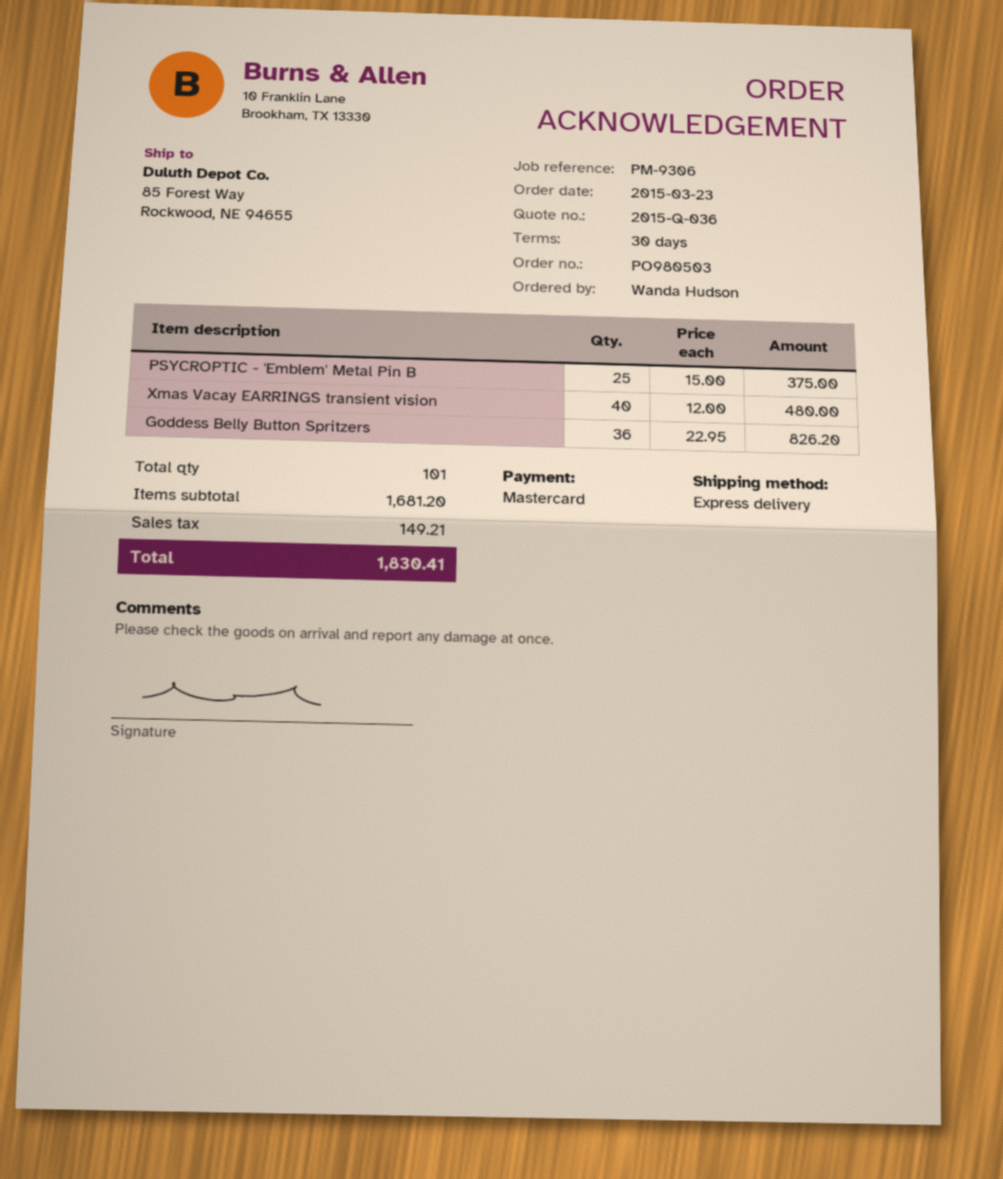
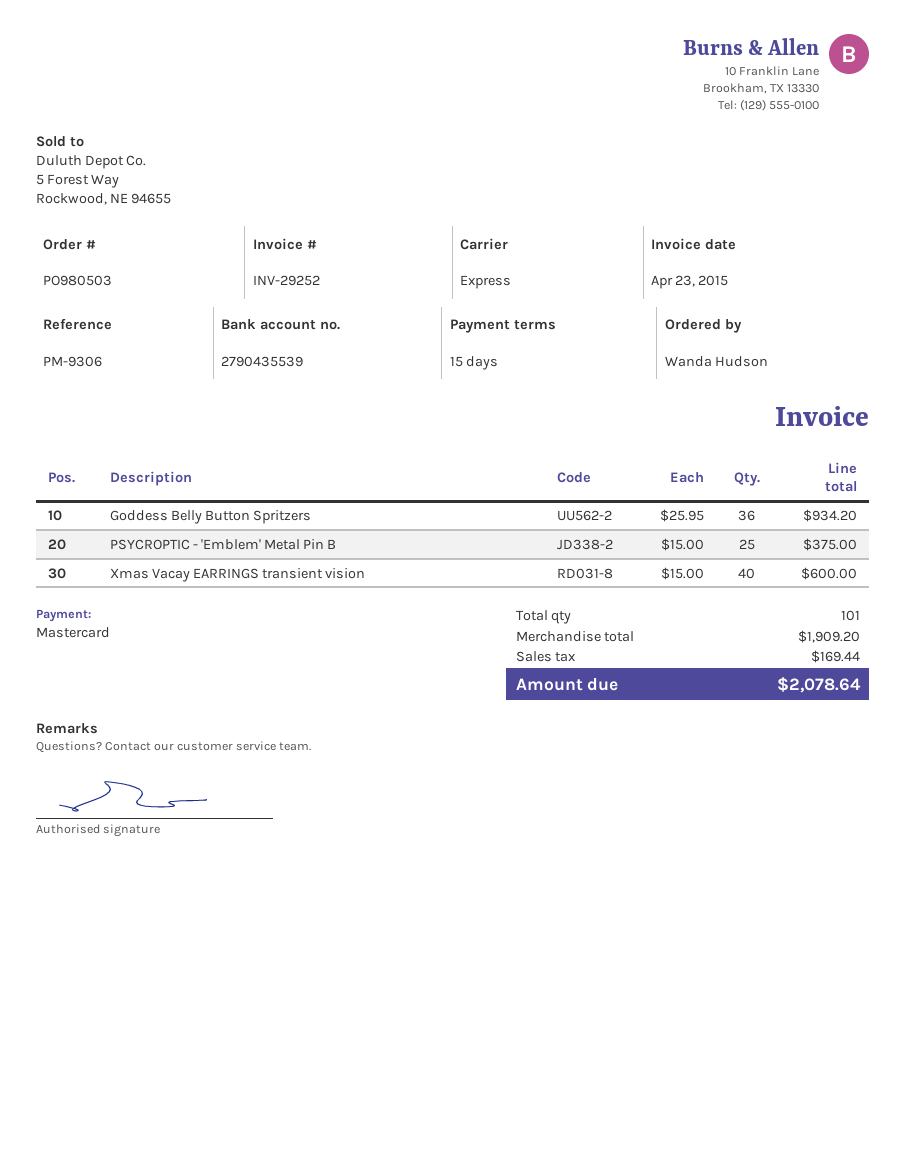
payment terms: 30 days -> 15 days
Xmas Vacay EARRINGS transient vision: 40 x 12.00 = 480.00 -> 40 x 15.00 = 600.00
Goddess Belly Button Spritzers: 36 x 22.95 = 826.20 -> 36 x 25.95 = 934.20
subtotal: 1681.20 -> 1909.20
tax: 149.21 -> 169.44
total: 1830.41 -> 2078.64

